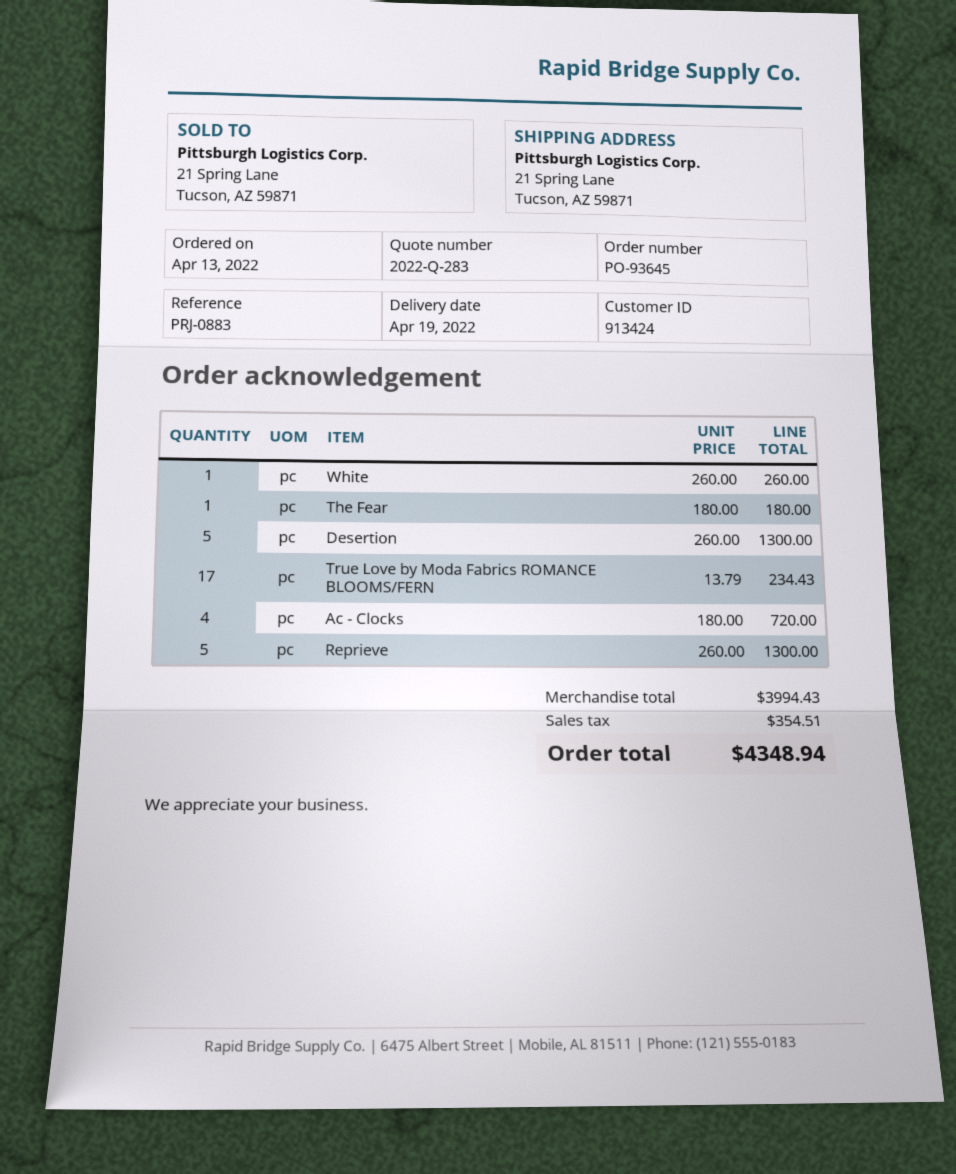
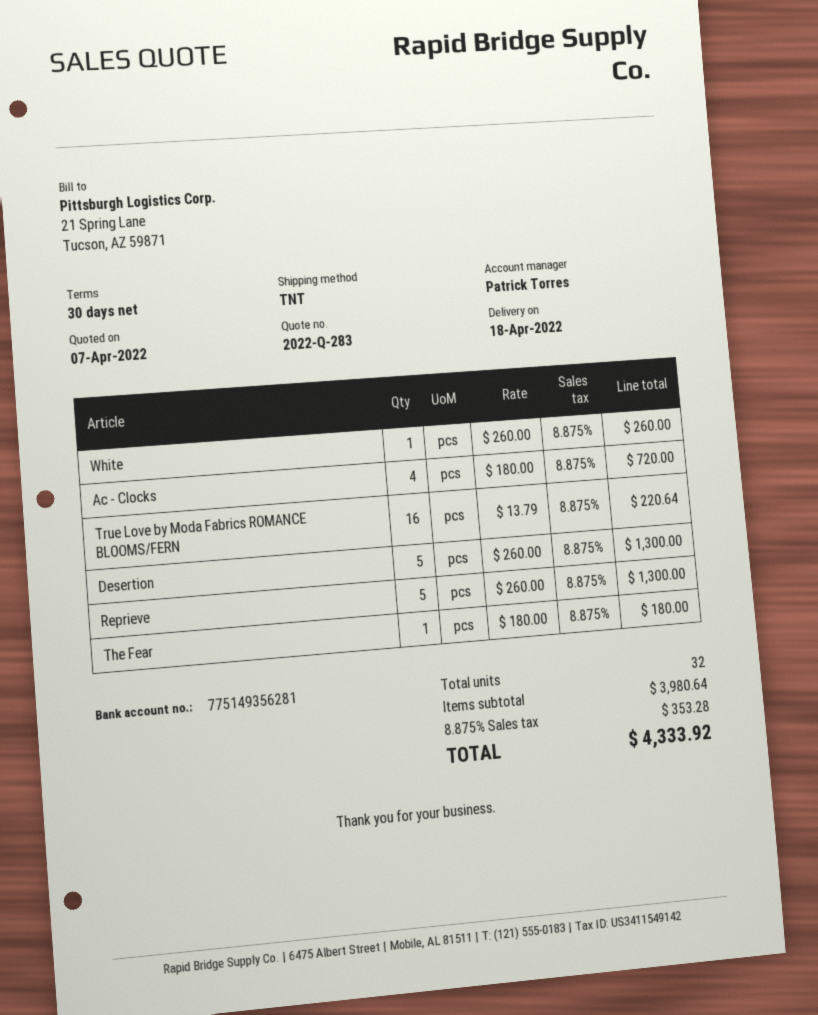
delivery date: 2022-04-19 -> 2022-04-18
True Love by Moda Fabrics ROMANCE BLOOMS/FERN: 17 x 13.79 = 234.43 -> 16 x 13.79 = 220.64
subtotal: 3994.43 -> 3980.64
tax: 354.51 -> 353.28
total: 4348.94 -> 4333.92

